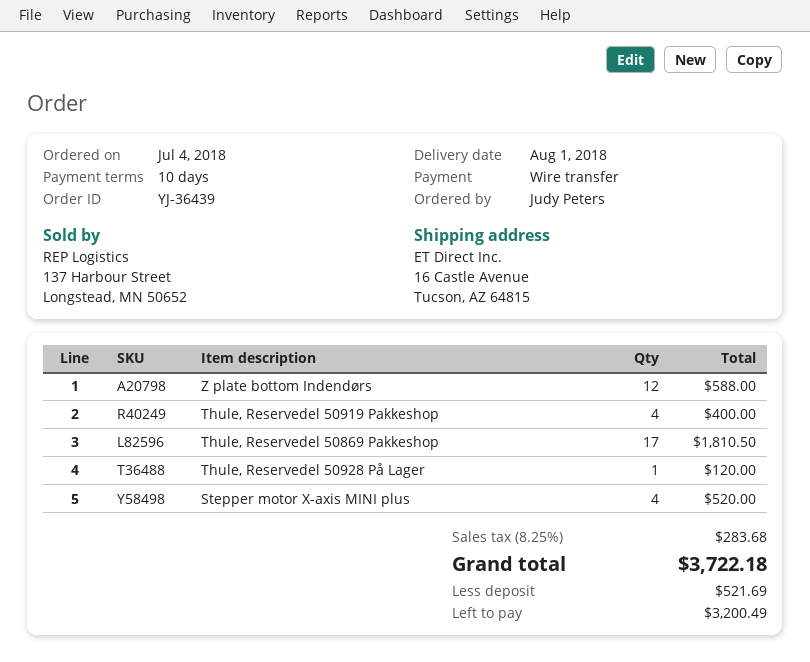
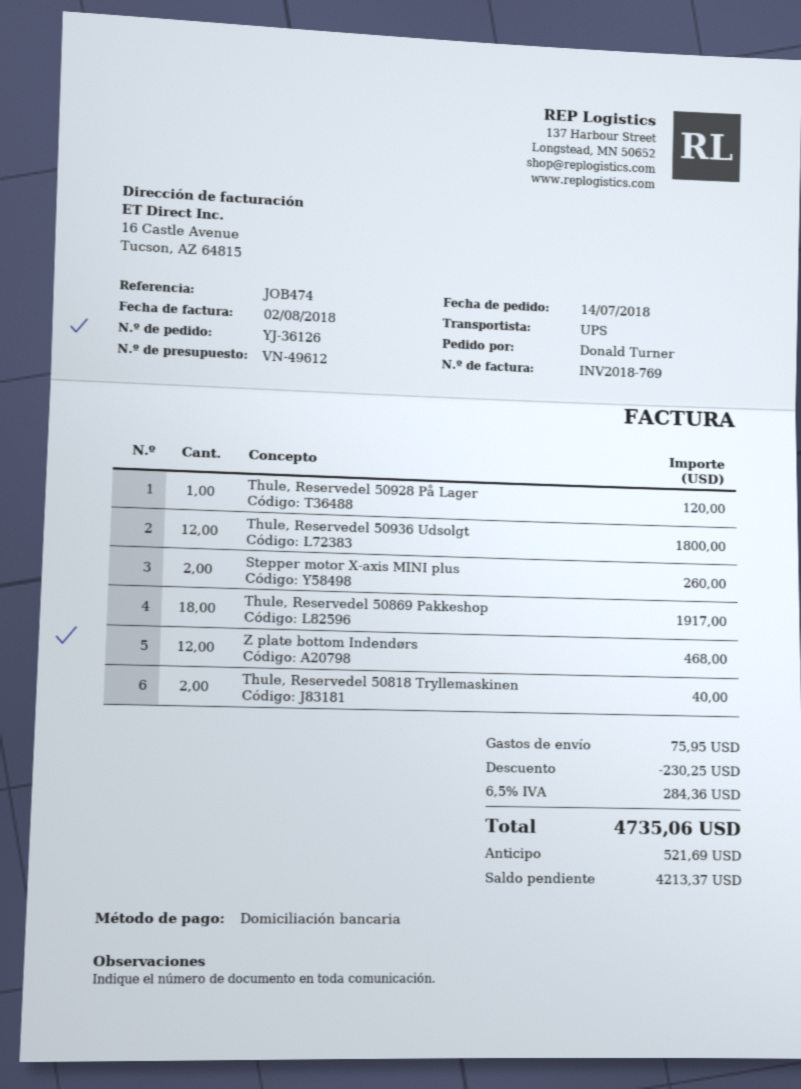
order number: YJ-36439 -> YJ-36126
order date: 2018-07-04 -> 2018-07-14
ordered by: Judy Peters -> Donald Turner
payment method: bank transfer -> direct debit
Z plate bottom Indendørs: 12 for 588.00 -> 12 for 468.00
Thule, Reservedel 50919 Pakkeshop: 4 for 400.00 -> none
Thule, Reservedel 50869 Pakkeshop: 17 for 1810.50 -> 18 for 1917.00
Stepper motor X-axis MINI plus: 4 for 520.00 -> 2 for 260.00
Thule, Reservedel 50936 Udsolgt: none -> 12 for 1800.00
Thule, Reservedel 50818 Tryllemaskinen: none -> 2 for 40.00
discount: none -> 230.25
shipping: none -> 75.95
tax: 8.25% = 283.68 -> 6.5% = 284.36
total: 3722.18 -> 4735.06
balance: 3200.49 -> 4213.37

